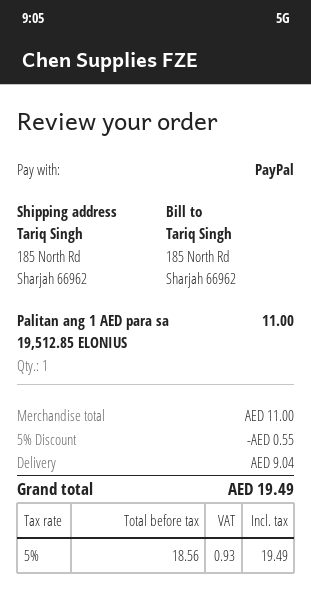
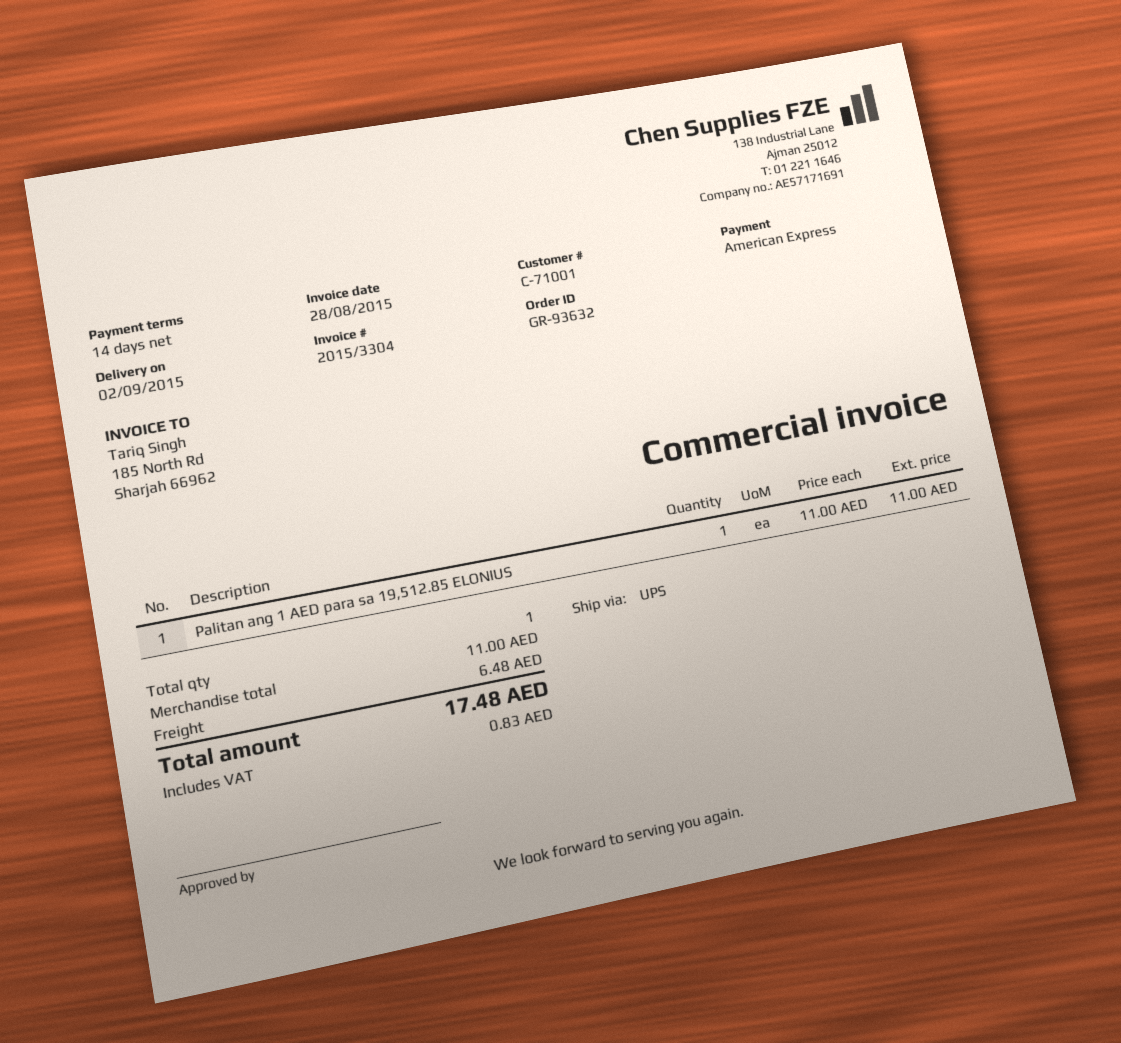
payment method: PayPal -> American Express
discount: 5% = 0.55 -> none
shipping: 9.04 -> 6.48
tax: 0.93 -> 0.83
total: 19.49 -> 17.48

